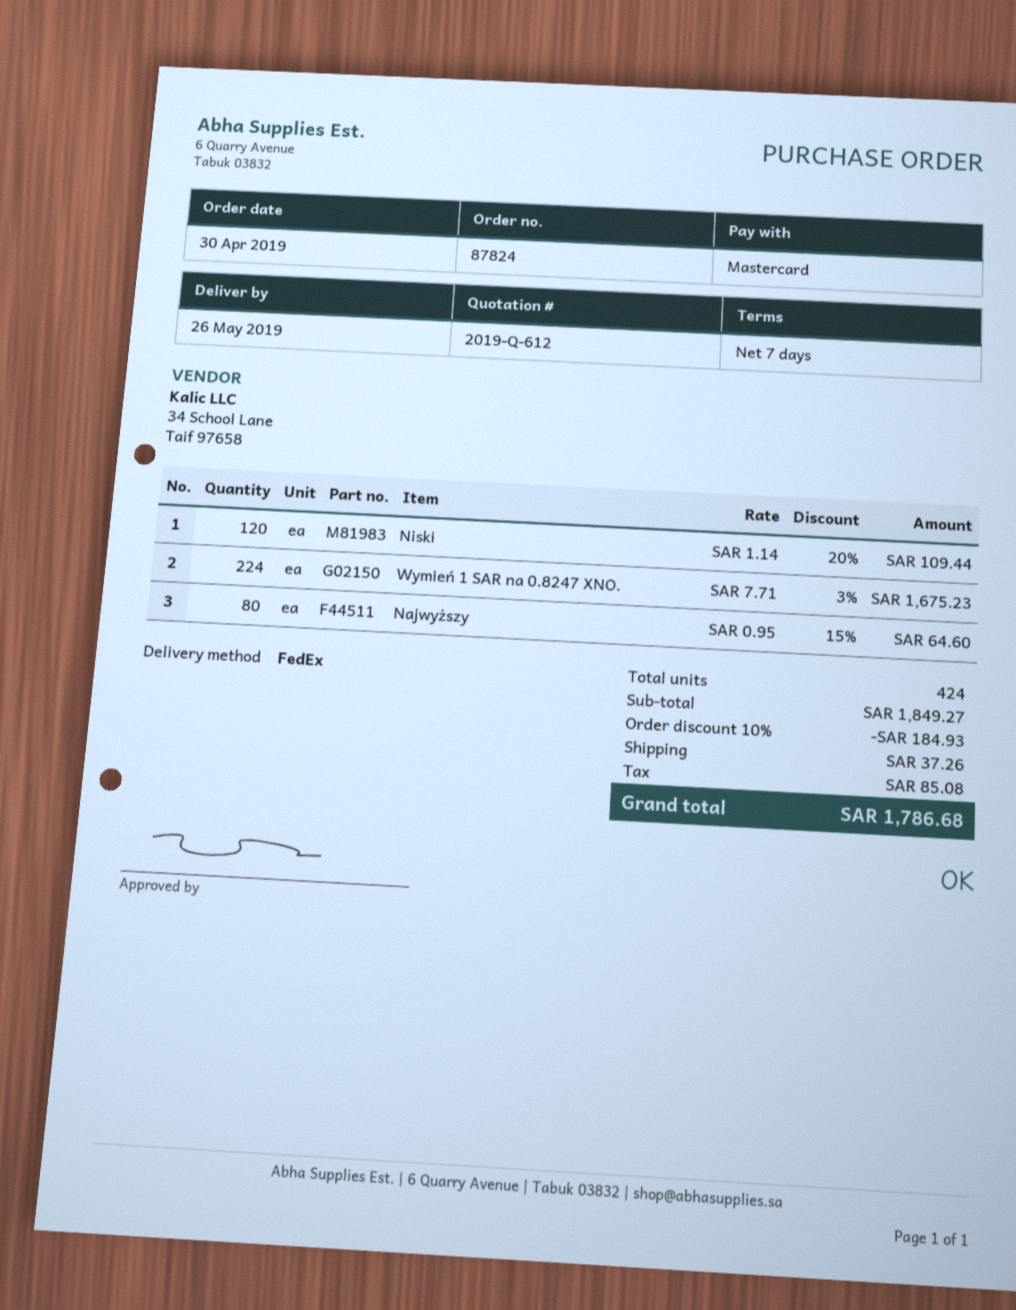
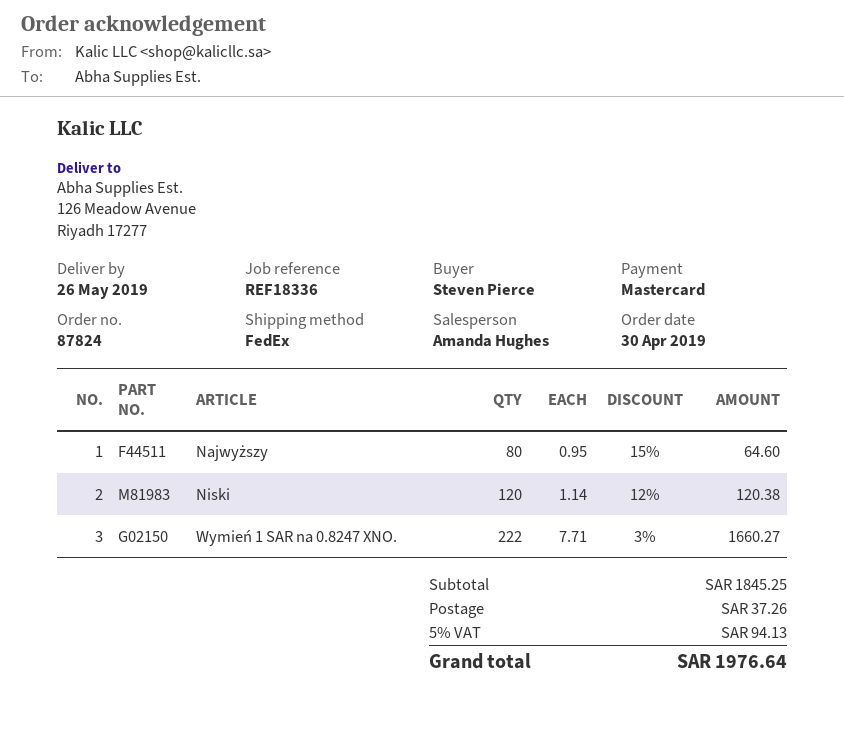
Niski: 120 x 1.14 - 20% = 109.44 -> 120 x 1.14 - 12% = 120.38
Wymień 1 SAR na 0.8247 XNO.: 224 x 7.71 - 3% = 1675.23 -> 222 x 7.71 - 3% = 1660.27
subtotal: 1849.27 -> 1845.25
discount: 10% = 184.93 -> none
tax: 85.08 -> 94.13
total: 1786.68 -> 1976.64

